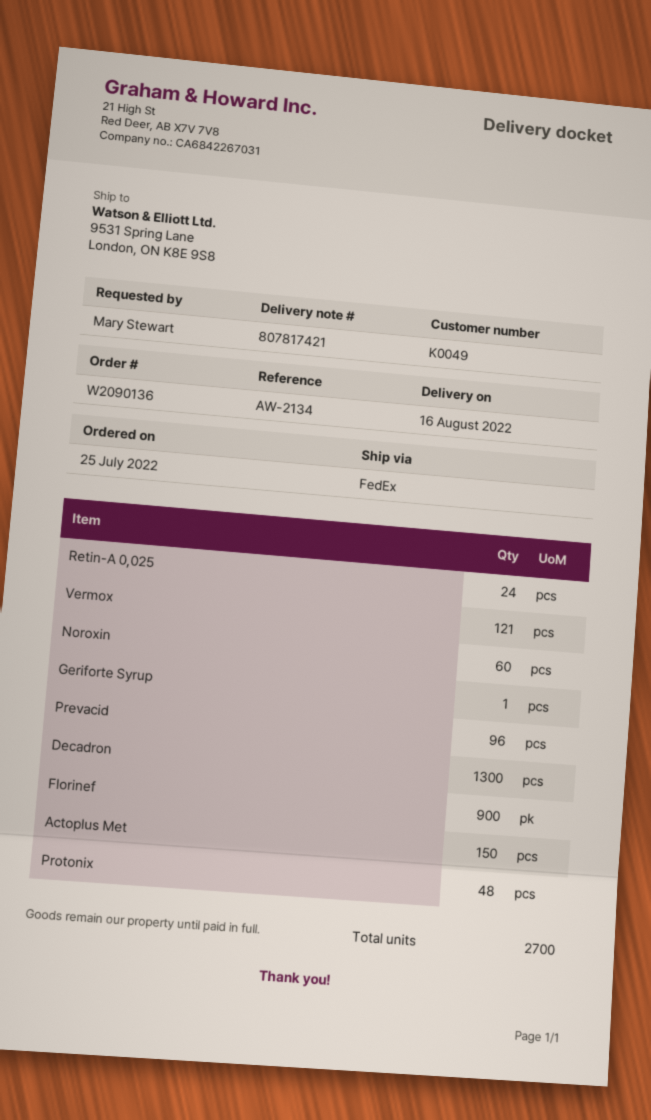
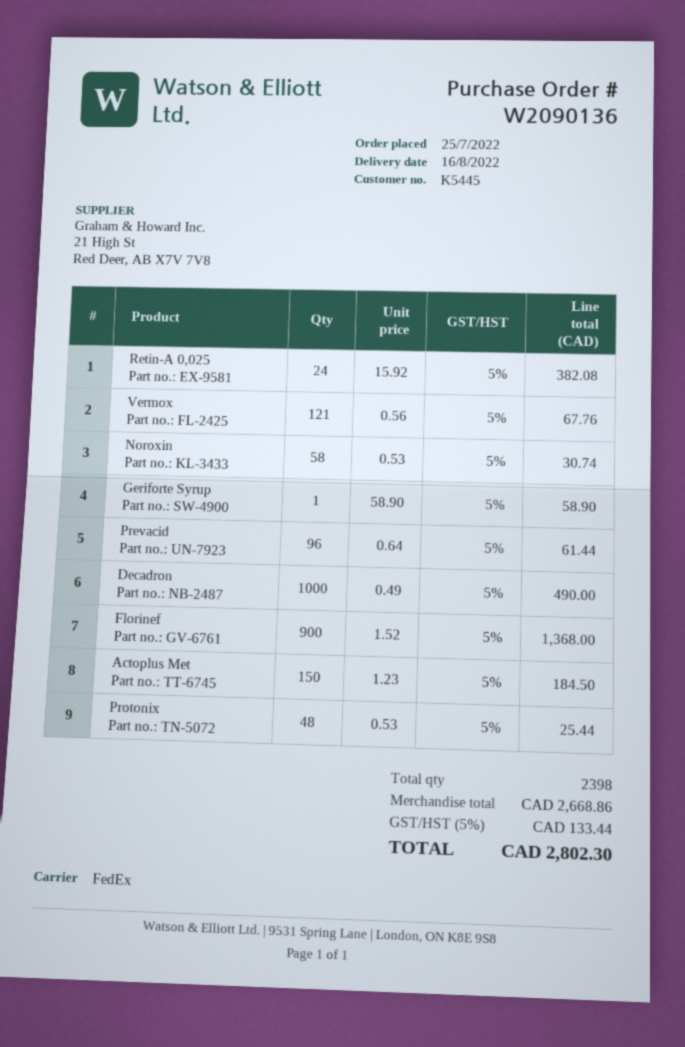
customer number: K0049 -> K5445
Noroxin: 60 -> 58
Decadron: 1300 -> 1000
total quantity: 2700 -> 2398

